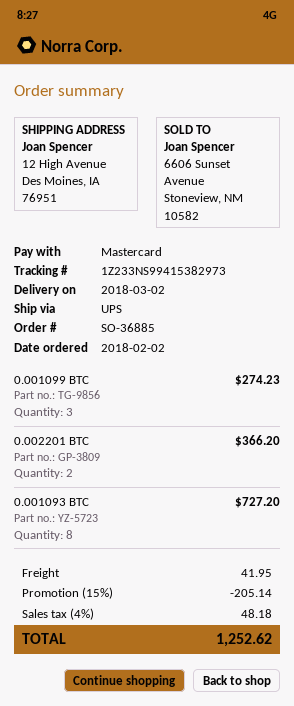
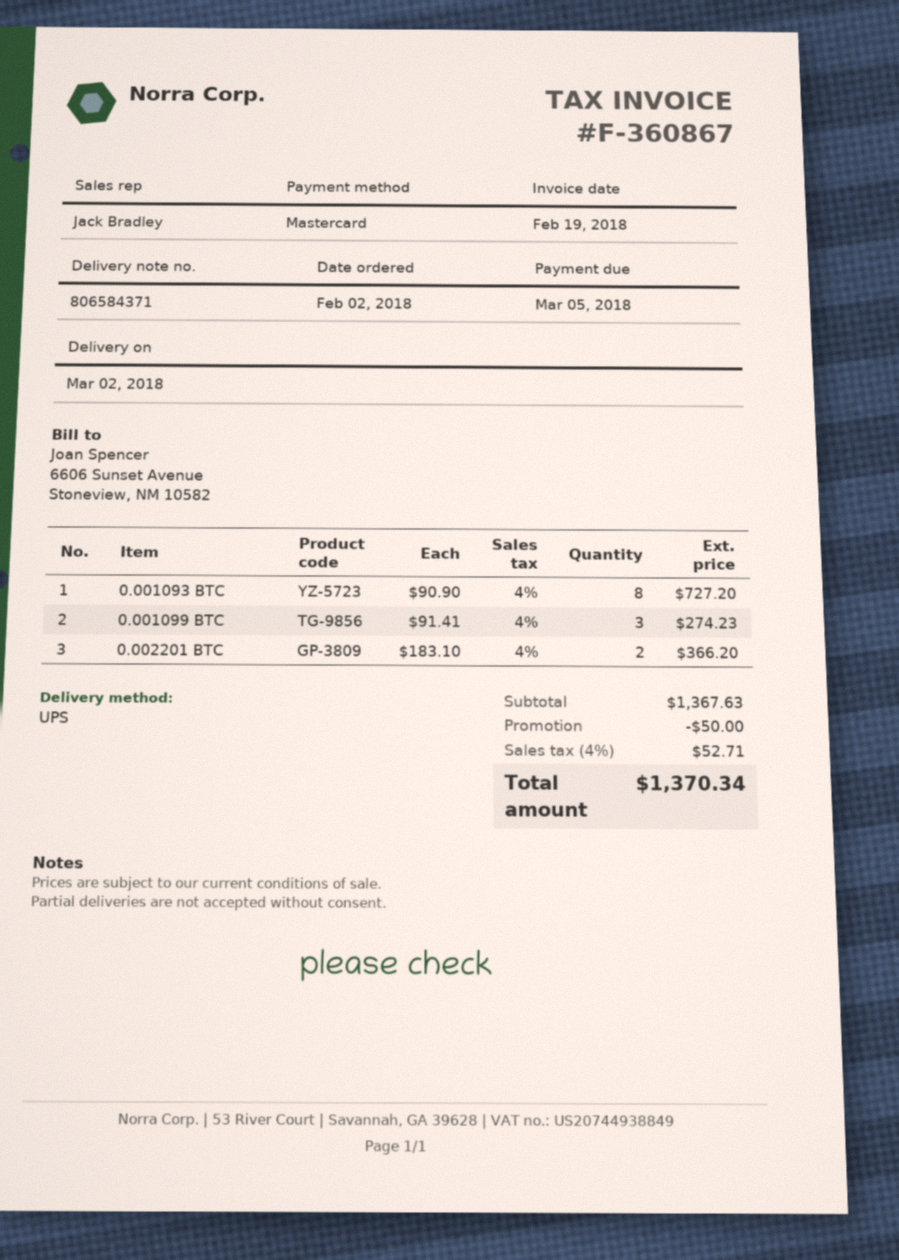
discount: 205.14 -> 50.00
shipping: 41.95 -> none
tax: 4% = 48.18 -> 4% = 52.71
total: 1252.62 -> 1370.34

